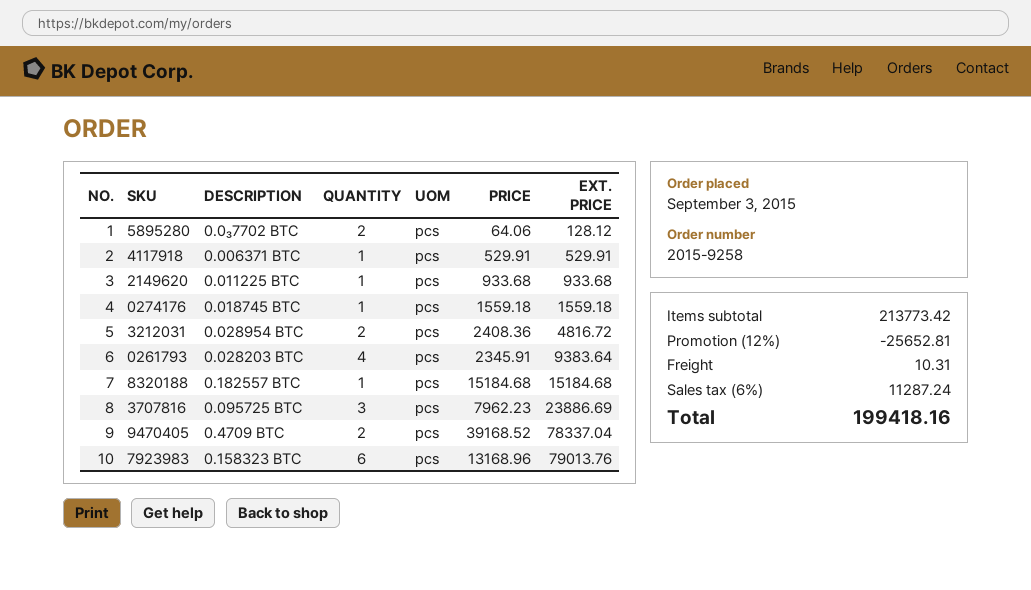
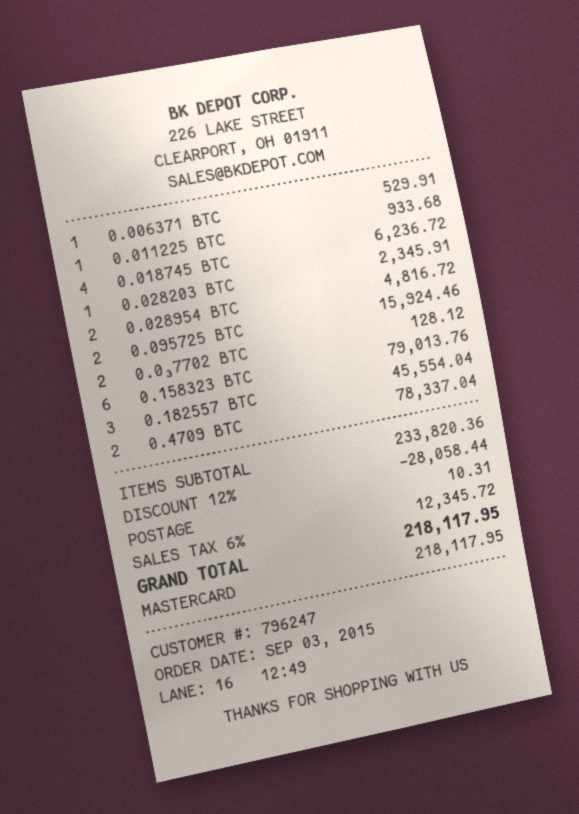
0.018745 BTC: 1 for 1559.18 -> 4 for 6236.72
0.028203 BTC: 4 for 9383.64 -> 1 for 2345.91
0.182557 BTC: 1 for 15184.68 -> 3 for 45554.04
0.095725 BTC: 3 for 23886.69 -> 2 for 15924.46
subtotal: 213773.42 -> 233820.36
discount: 12% = 25652.81 -> 12% = 28058.44
tax: 6% = 11287.24 -> 6% = 12345.72
total: 199418.16 -> 218117.95

